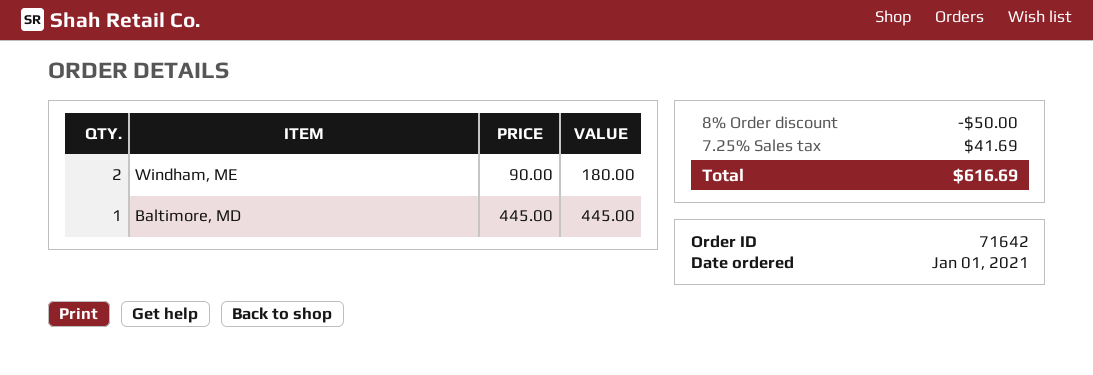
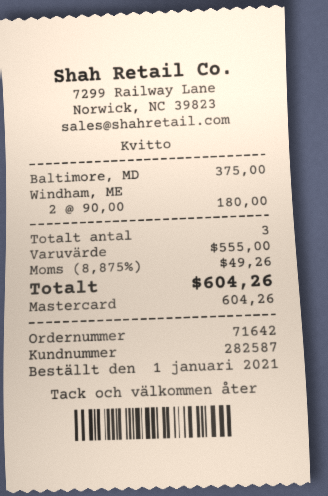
Baltimore, MD: 1 x 445.00 = 445.00 -> 1 x 375.00 = 375.00
discount: 8% = 50.00 -> none
tax: 7.25% = 41.69 -> 8.875% = 49.26
total: 616.69 -> 604.26

